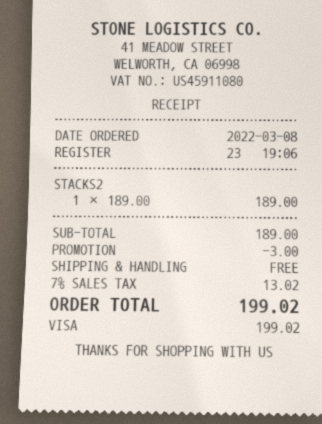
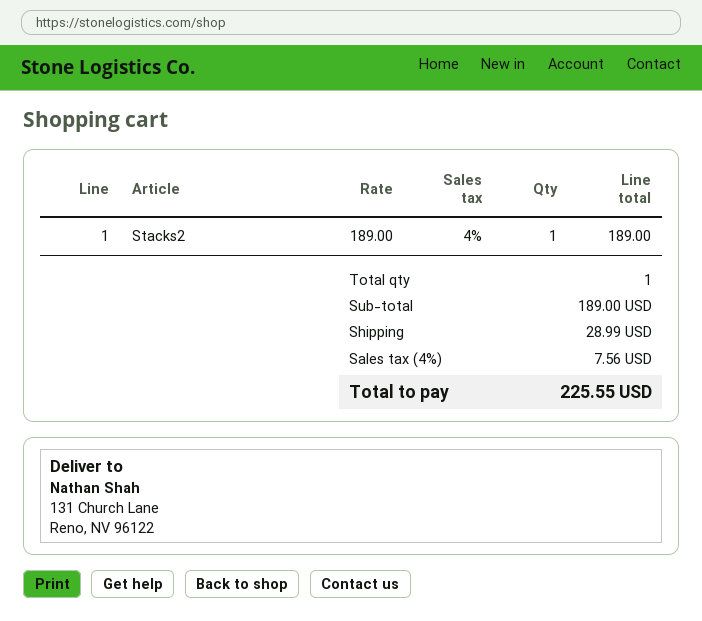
discount: 3.00 -> none
shipping: 0.00 -> 28.99
tax: 7% = 13.02 -> 4% = 7.56
total: 199.02 -> 225.55

